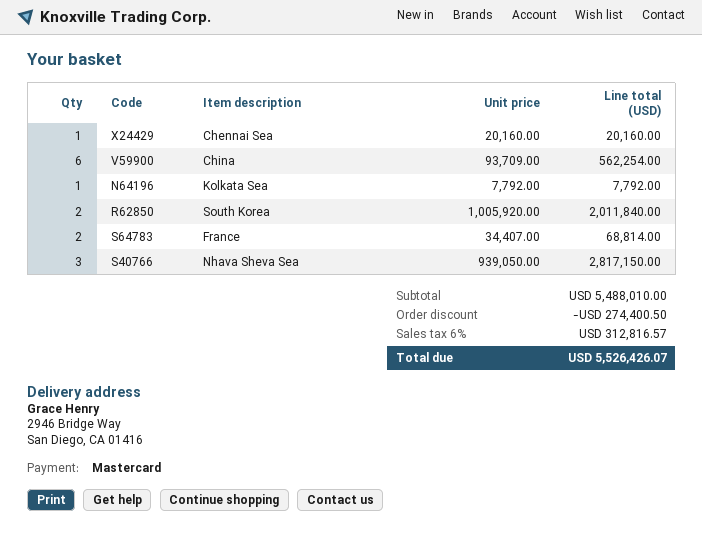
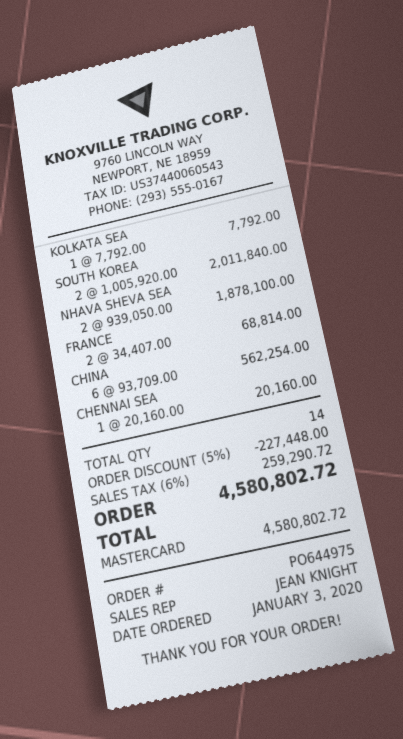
Nhava Sheva Sea: 3 x 939050.00 = 2817150.00 -> 2 x 939050.00 = 1878100.00
discount: 274400.50 -> 227448.00
tax: 6% = 312816.57 -> 6% = 259290.72
total: 5526426.07 -> 4580802.72

